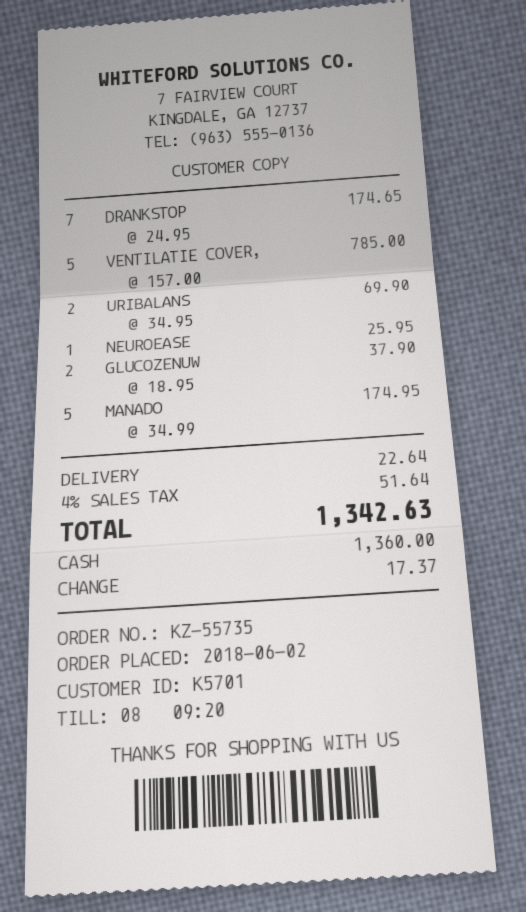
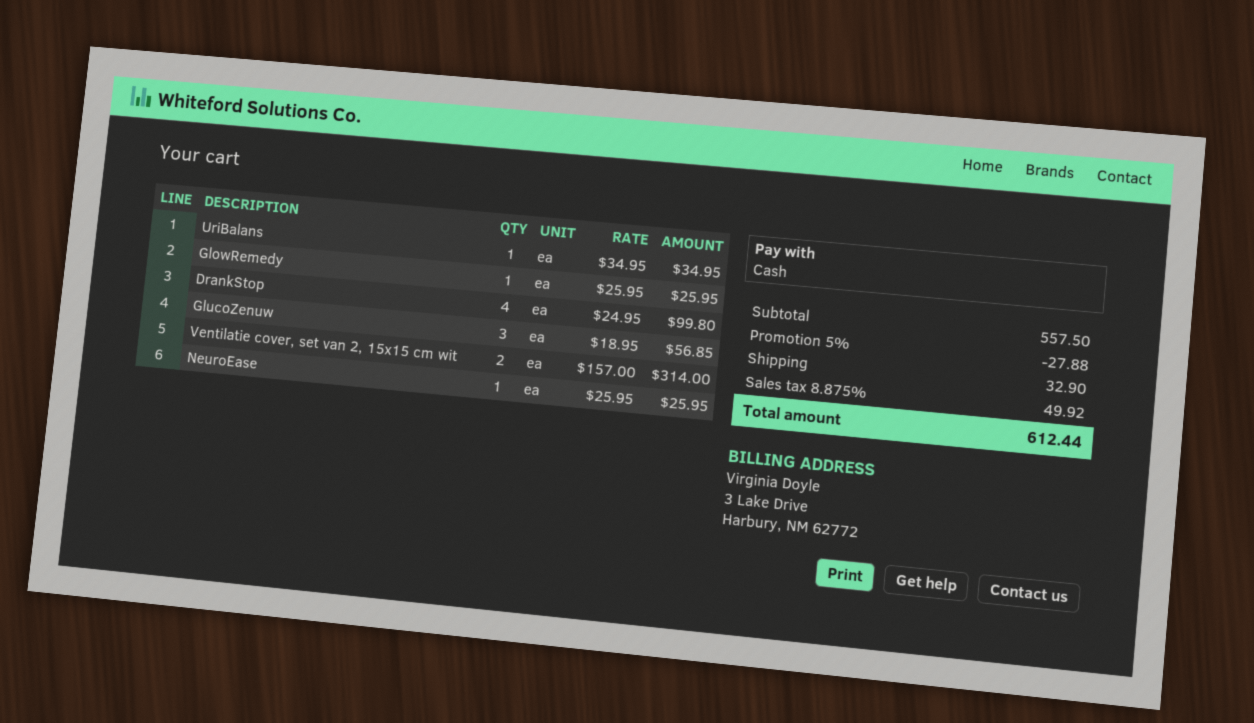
DRANKSTOP: 7 x 24.95 = 174.65 -> 4 x 24.95 = 99.80
VENTILATIE COVER,: 5 x 157.00 = 785.00 -> 2 x 157.00 = 314.00
URIBALANS: 2 x 34.95 = 69.90 -> 1 x 34.95 = 34.95
GLUCOZENUW: 2 x 18.95 = 37.90 -> 3 x 18.95 = 56.85
MANADO: 5 x 34.99 = 174.95 -> none
GlowRemedy: none -> 1 x 25.95 = 25.95
discount: none -> 5% = 27.88
shipping: 22.64 -> 32.90
tax: 4% = 51.64 -> 8.875% = 49.92
total: 1342.63 -> 612.44

